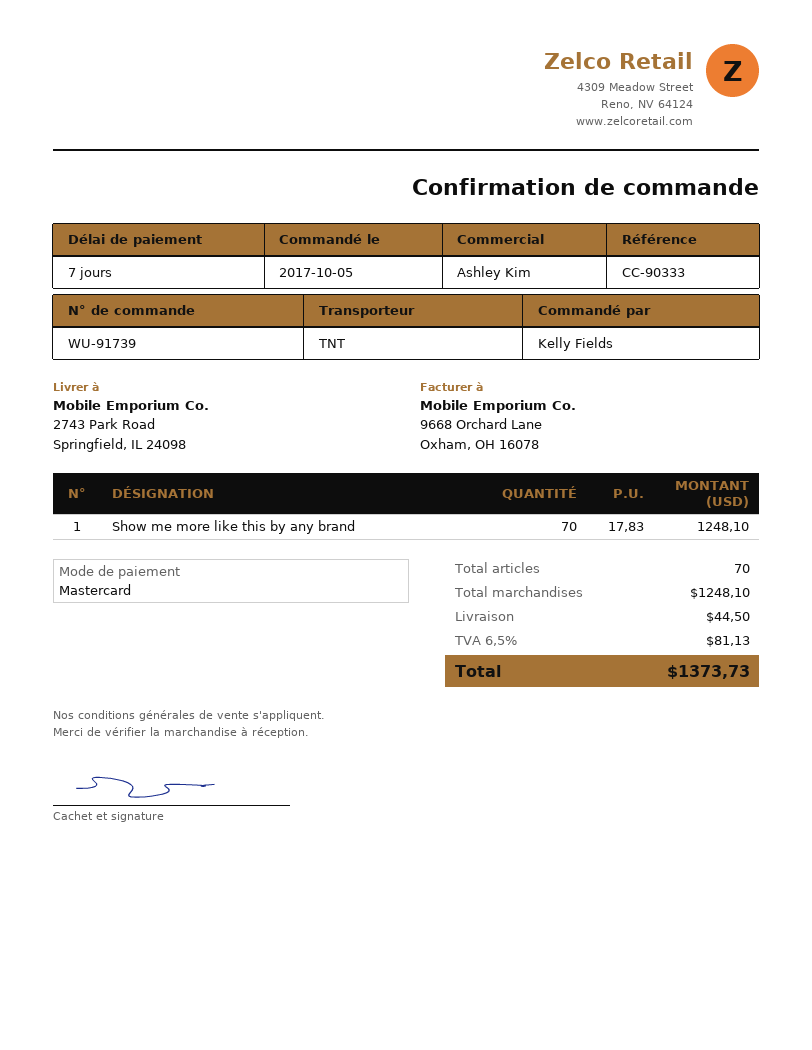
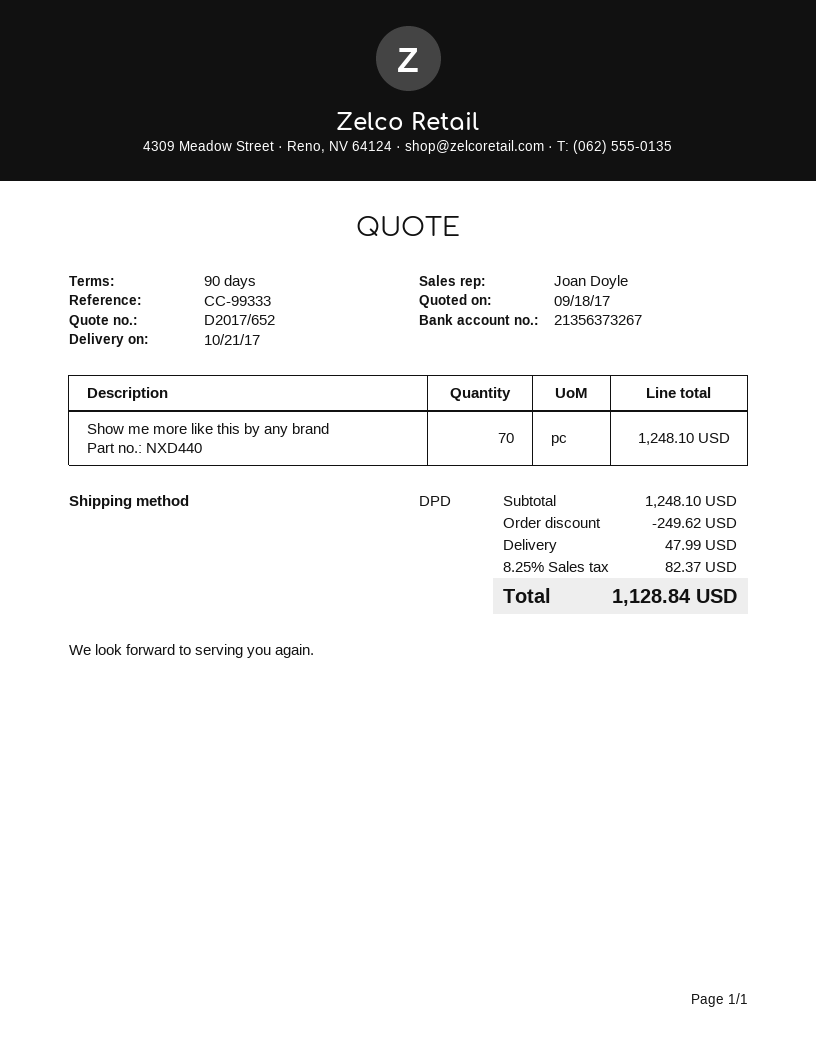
payment terms: 7 days -> 90 days
reference: CC-90333 -> CC-99333
sales rep: Ashley Kim -> Joan Doyle
shipping method: TNT -> DPD
discount: none -> 249.62
shipping: 44.50 -> 47.99
tax: 6.5% = 81.13 -> 8.25% = 82.37
total: 1373.73 -> 1128.84

